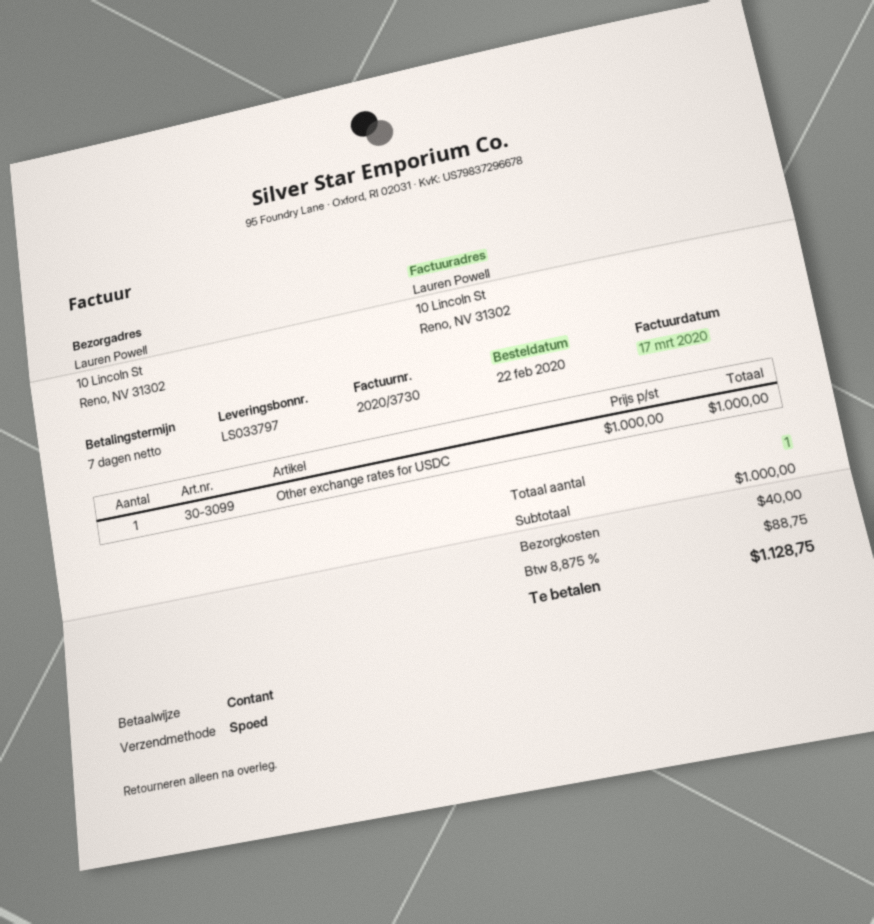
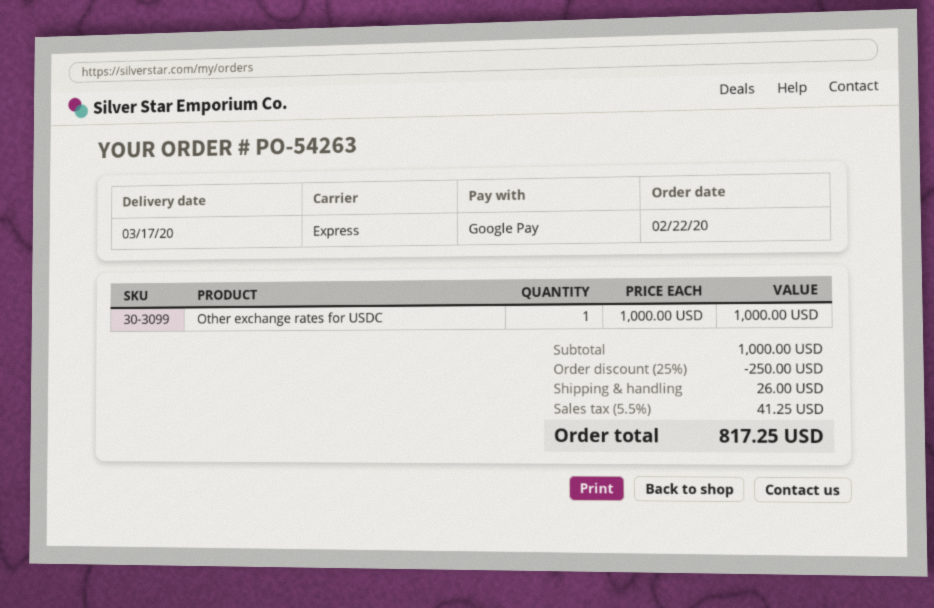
payment method: cash -> Google Pay
discount: none -> 25% = 250.00
shipping: 40.00 -> 26.00
tax: 8.875% = 88.75 -> 5.5% = 41.25
total: 1128.75 -> 817.25

